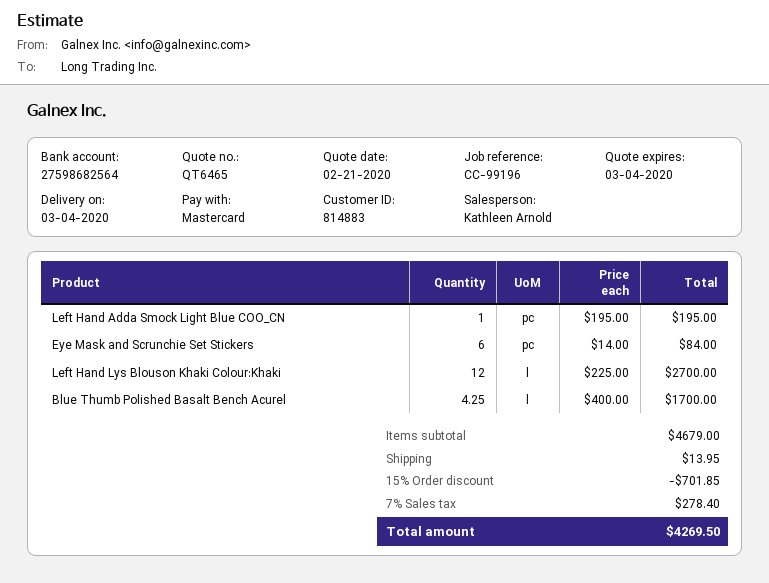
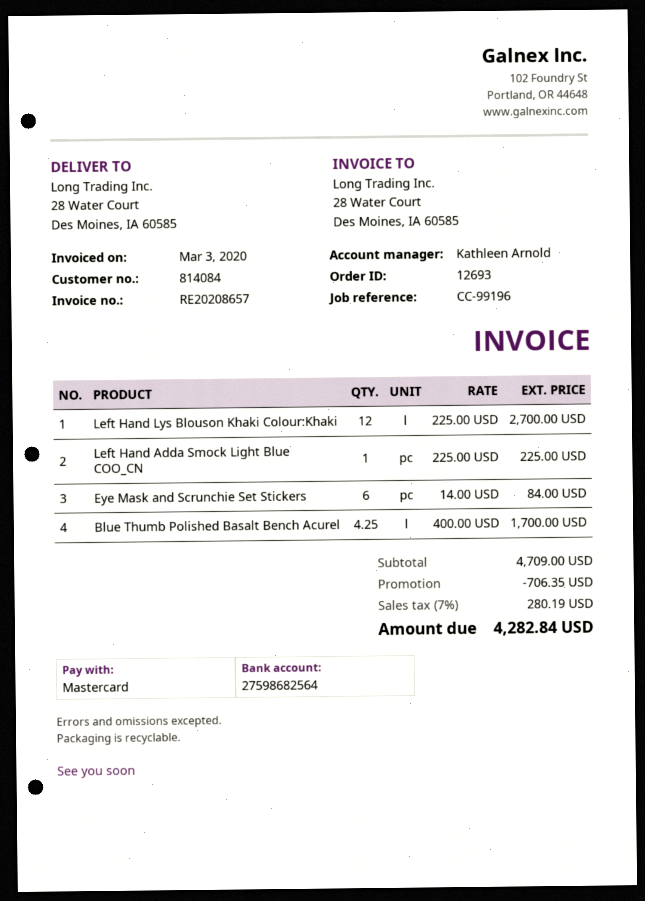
customer number: 814883 -> 814084
Left Hand Adda Smock Light Blue COO_CN: 1 x 195.00 = 195.00 -> 1 x 225.00 = 225.00
subtotal: 4679.00 -> 4709.00
discount: 701.85 -> 706.35
shipping: 13.95 -> none
tax: 7% = 278.40 -> 7% = 280.19
total: 4269.50 -> 4282.84

